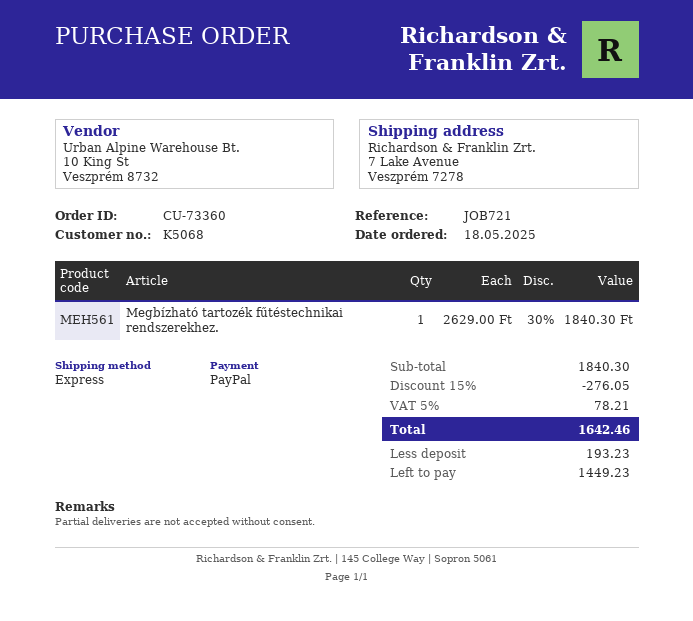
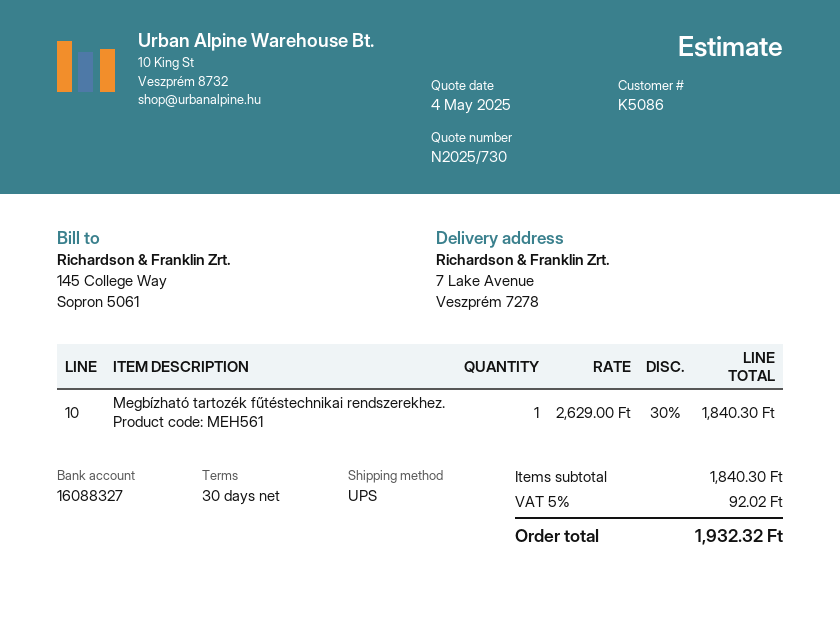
customer number: K5068 -> K5086
shipping method: express -> UPS
discount: 15% = 276.05 -> none
tax: 5% = 78.21 -> 5% = 92.02
total: 1642.46 -> 1932.32

